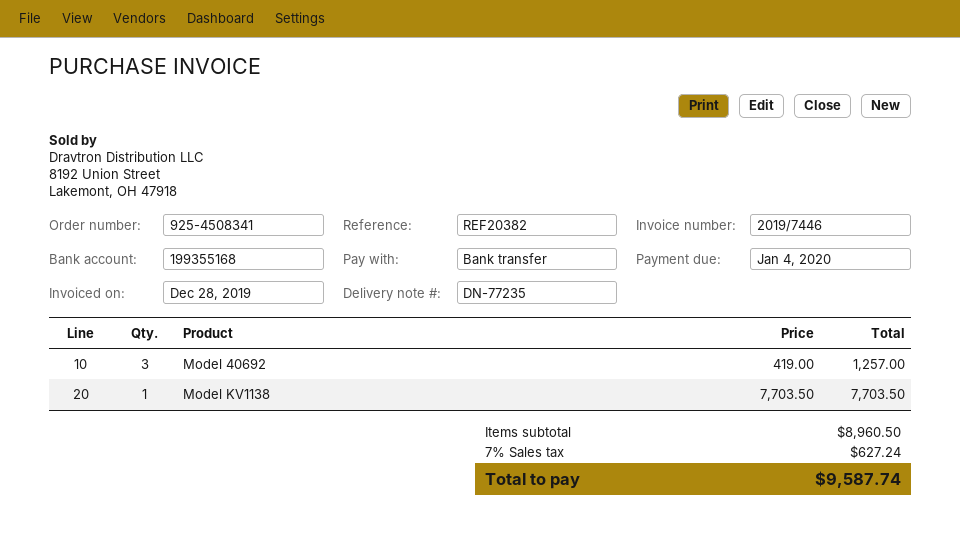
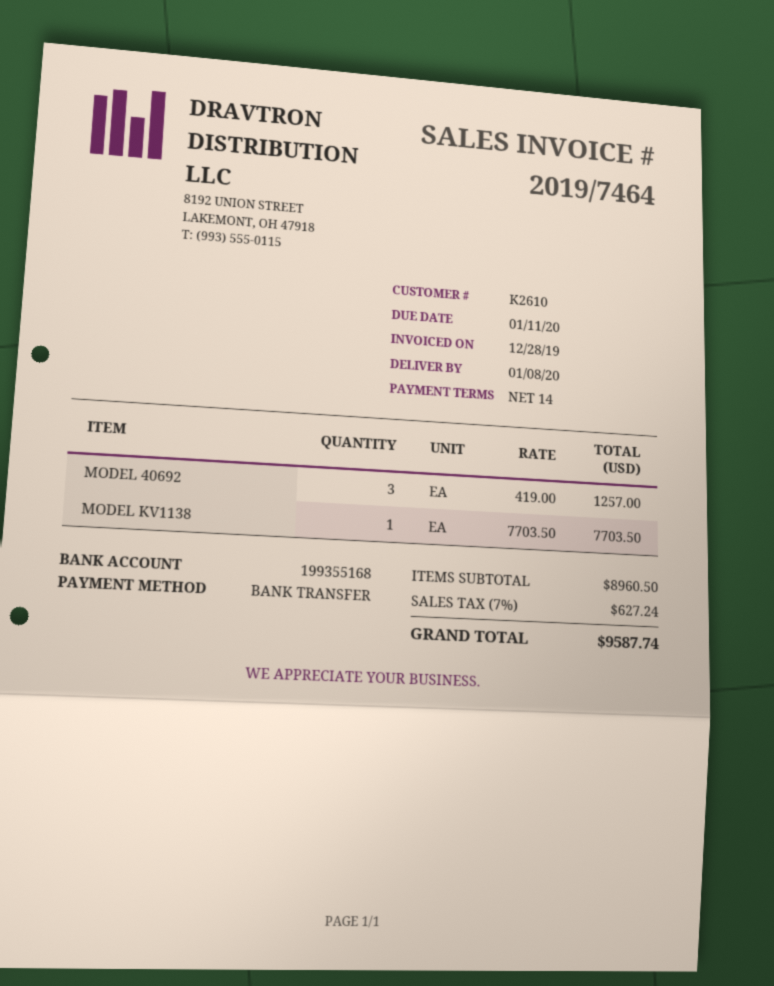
invoice number: 2019/7446 -> 2019/7464
due date: 2020-01-04 -> 2020-01-11

